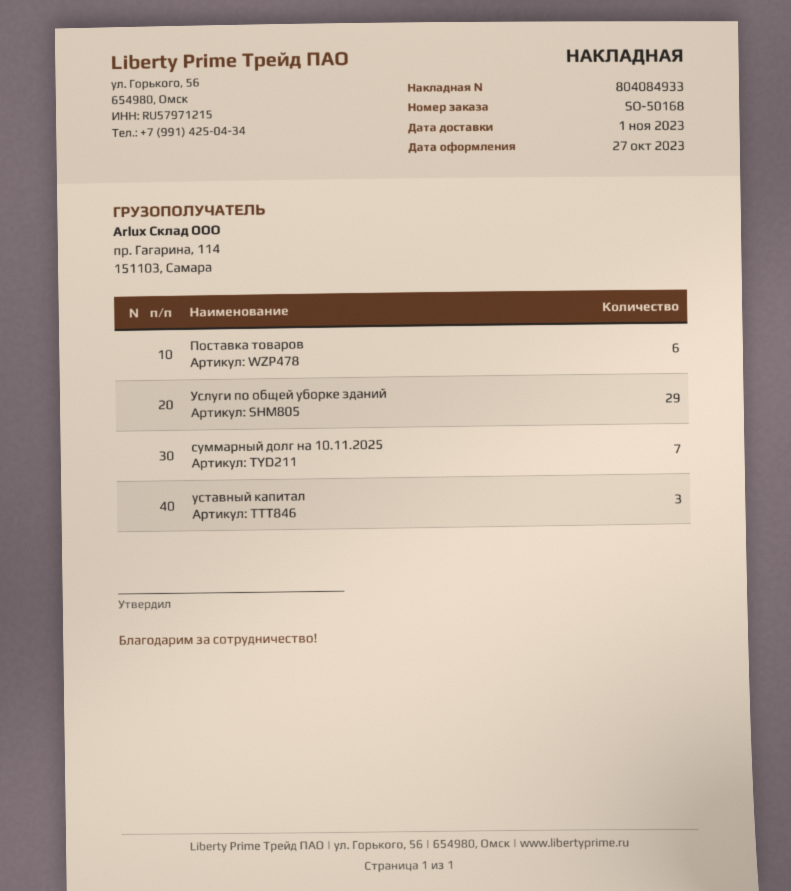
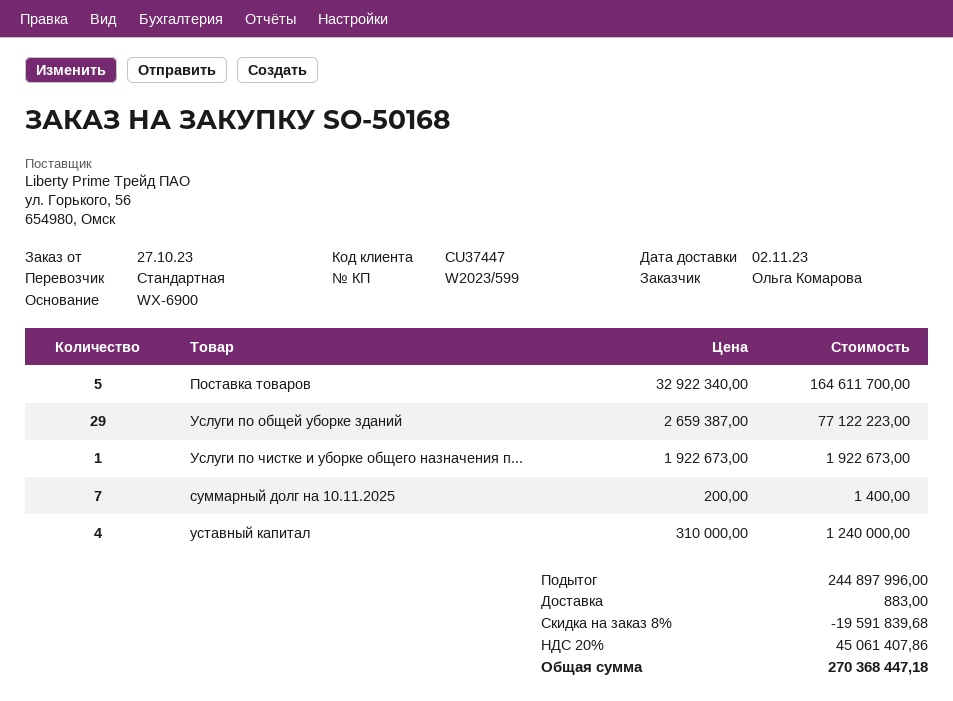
delivery date: 2023-11-01 -> 2023-11-02
Поставка товаров: 6 -> 5
уставный капитал: 3 -> 4
Услуги по чистке и уборке общего назначения п...: none -> 1

